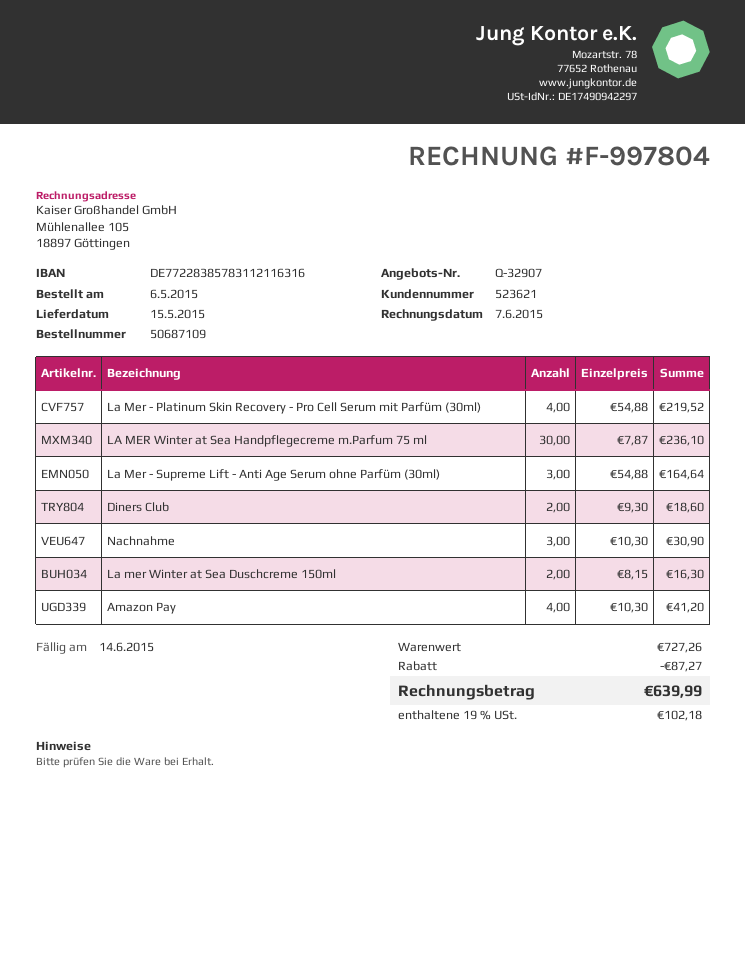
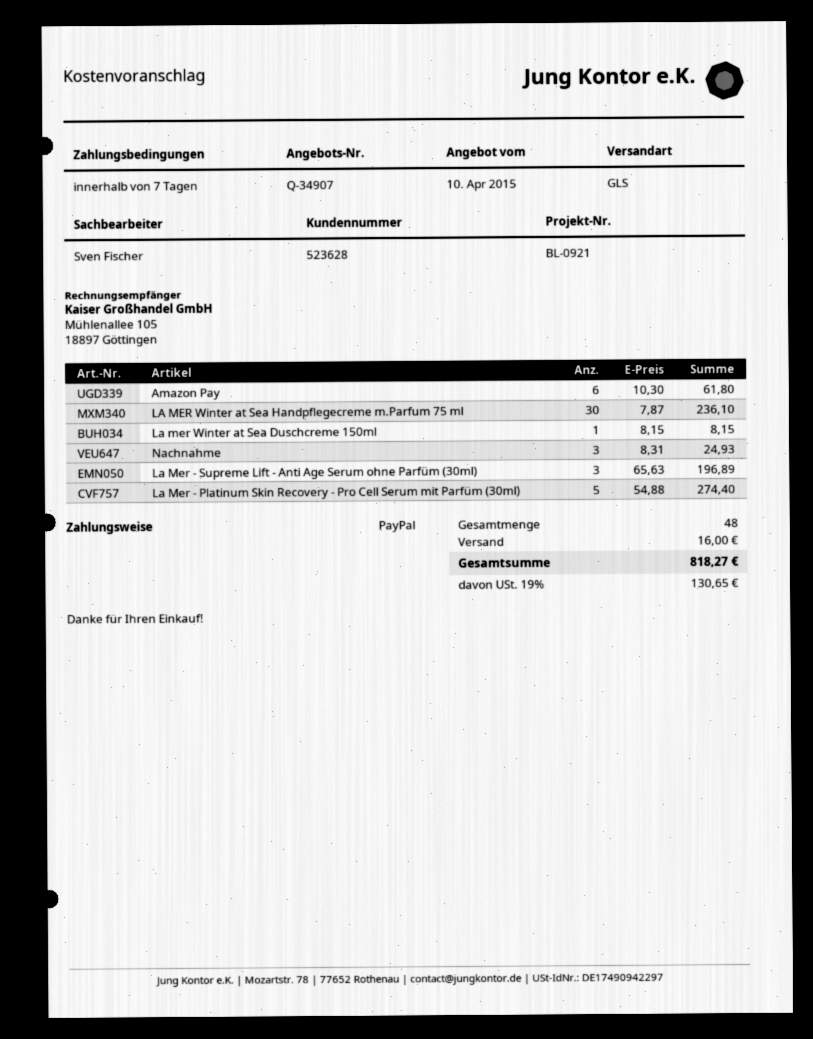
quote number: Q-32907 -> Q-34907
customer number: 523621 -> 523628
La Mer - Platinum Skin Recovery - Pro Cell Serum mit Parfüm (30ml): 4 x 54.88 = 219.52 -> 5 x 54.88 = 274.40
La Mer - Supreme Lift - Anti Age Serum ohne Parfüm (30ml): 3 x 54.88 = 164.64 -> 3 x 65.63 = 196.89
Diners Club: 2 x 9.30 = 18.60 -> none
Nachnahme: 3 x 10.30 = 30.90 -> 3 x 8.31 = 24.93
La mer Winter at Sea Duschcreme 150ml: 2 x 8.15 = 16.30 -> 1 x 8.15 = 8.15
Amazon Pay: 4 x 10.30 = 41.20 -> 6 x 10.30 = 61.80
discount: 87.27 -> none
shipping: none -> 16.00
tax: 19% = 102.18 -> 19% = 130.65
total: 639.99 -> 818.27

